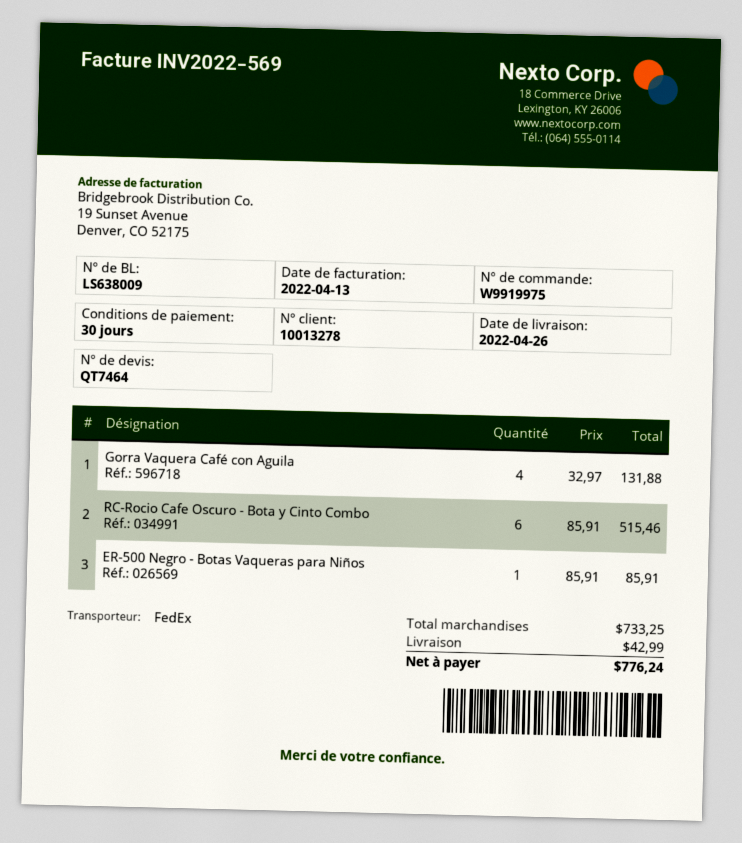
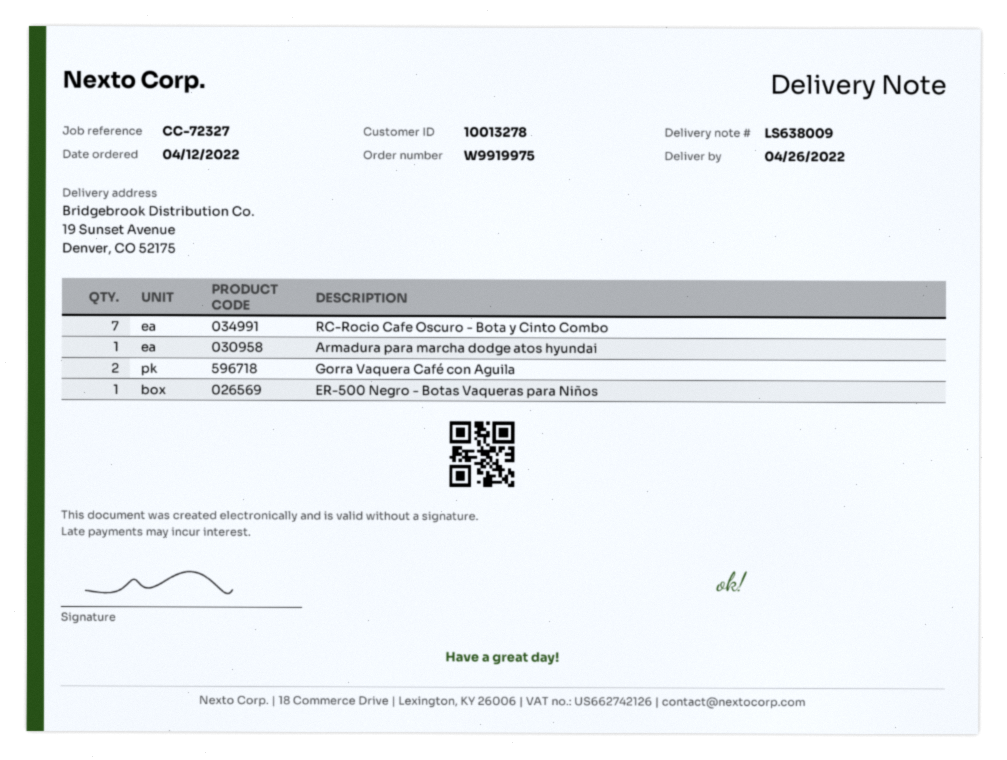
Gorra Vaquera Café con Aguila: 4 -> 2
RC-Rocio Cafe Oscuro - Bota y Cinto Combo: 6 -> 7
Armadura para marcha dodge atos hyundai: none -> 1

